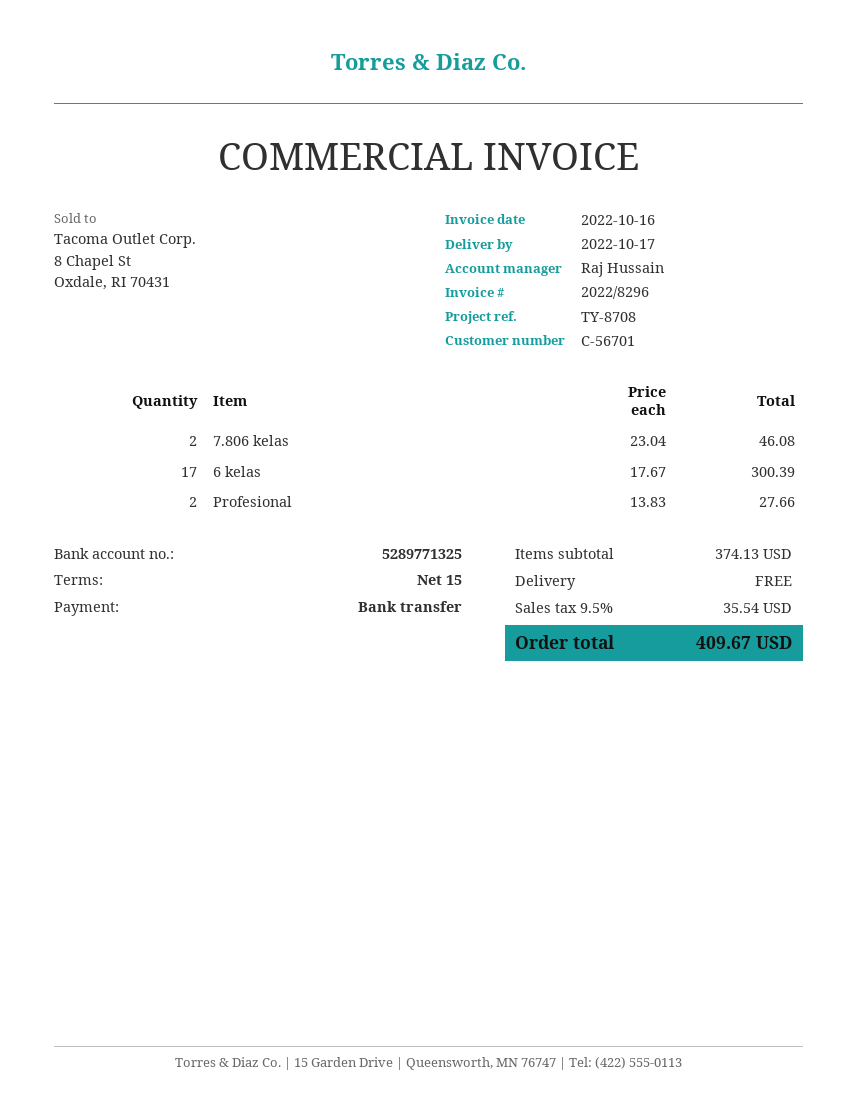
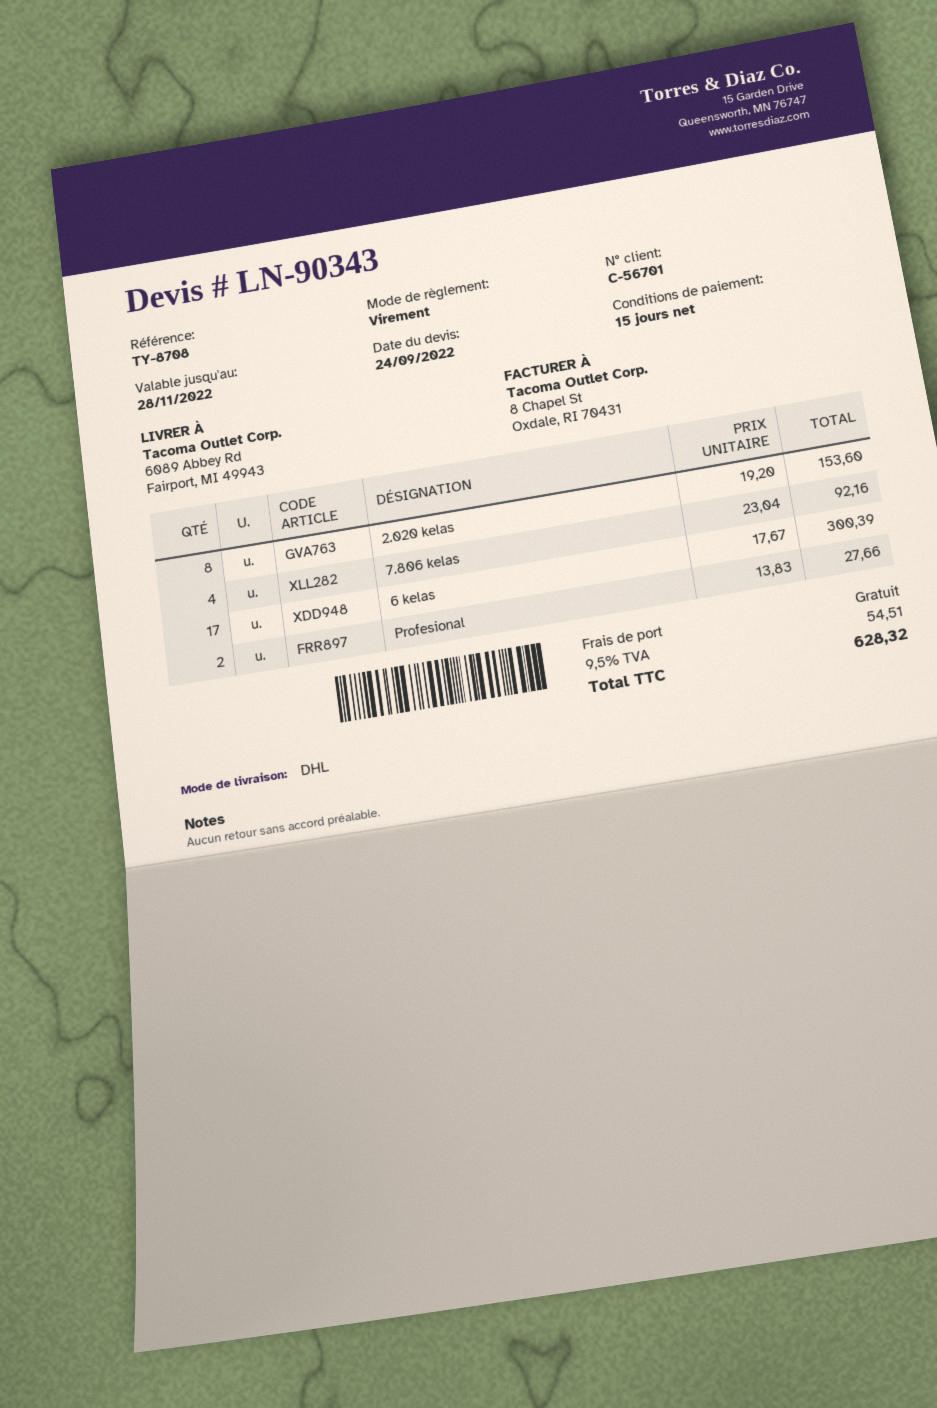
7.806 kelas: 2 x 23.04 = 46.08 -> 4 x 23.04 = 92.16
2.020 kelas: none -> 8 x 19.20 = 153.60
tax: 9.5% = 35.54 -> 9.5% = 54.51
total: 409.67 -> 628.32

